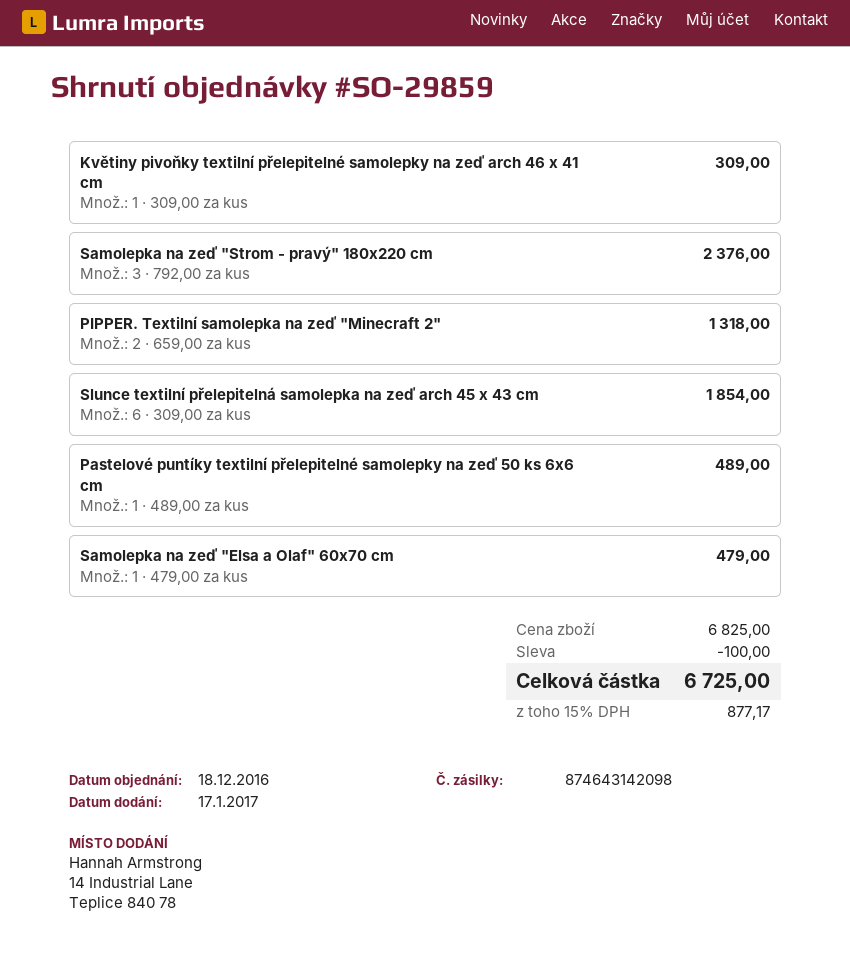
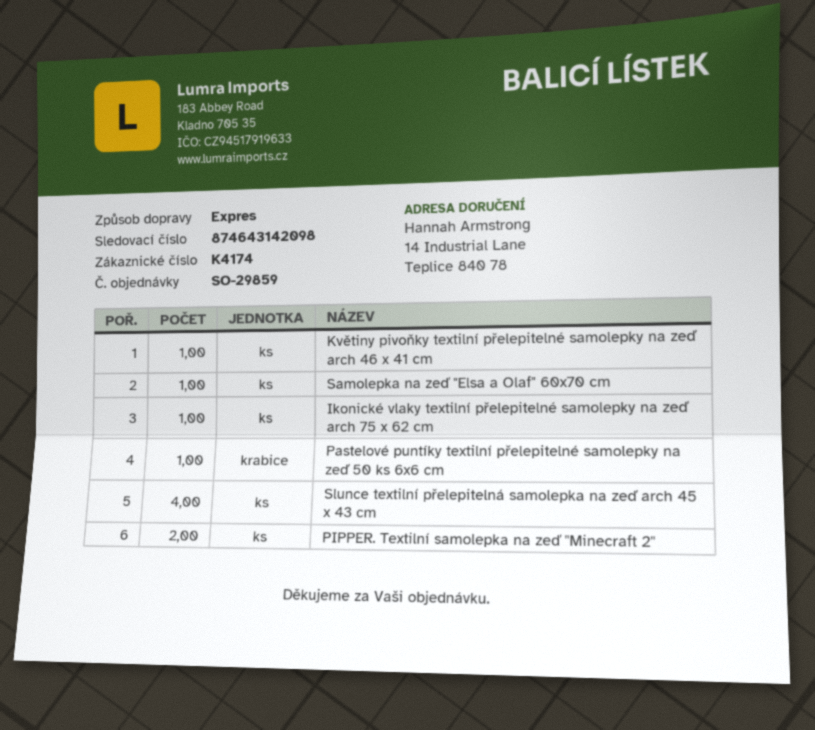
Samolepka na zeď "Strom - pravý" 180x220 cm: 3 -> none
Slunce textilní přelepitelná samolepka na zeď arch 45 x 43 cm: 6 -> 4
Ikonické vlaky textilní přelepitelné samolepky na zeď arch 75 x 62 cm: none -> 1

